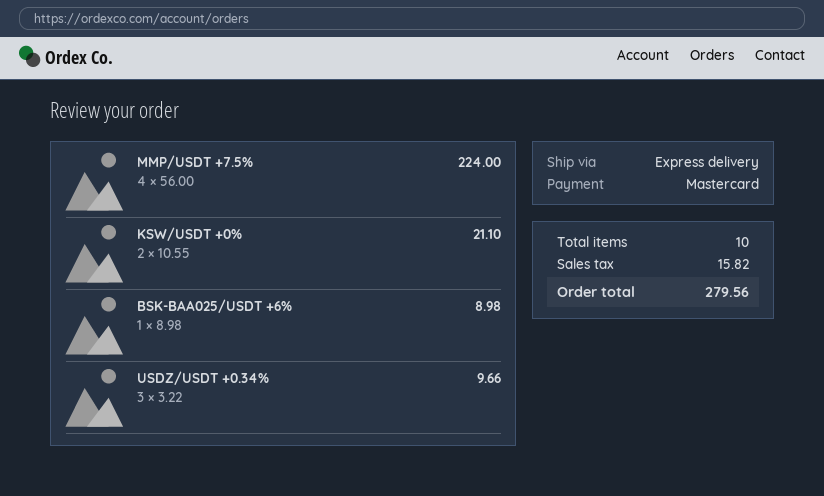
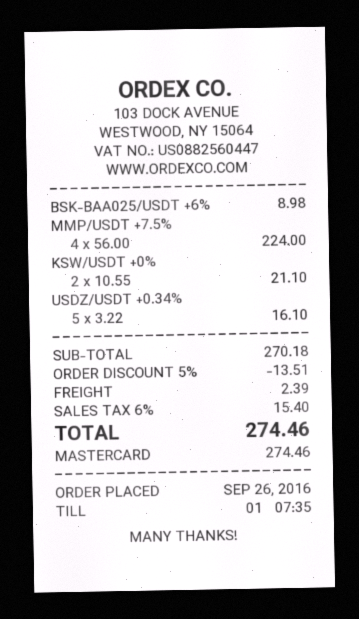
USDZ/USDT +0.34%: 3 x 3.22 = 9.66 -> 5 x 3.22 = 16.10
discount: none -> 5% = 13.51
shipping: none -> 2.39
tax: 15.82 -> 15.40
total: 279.56 -> 274.46

